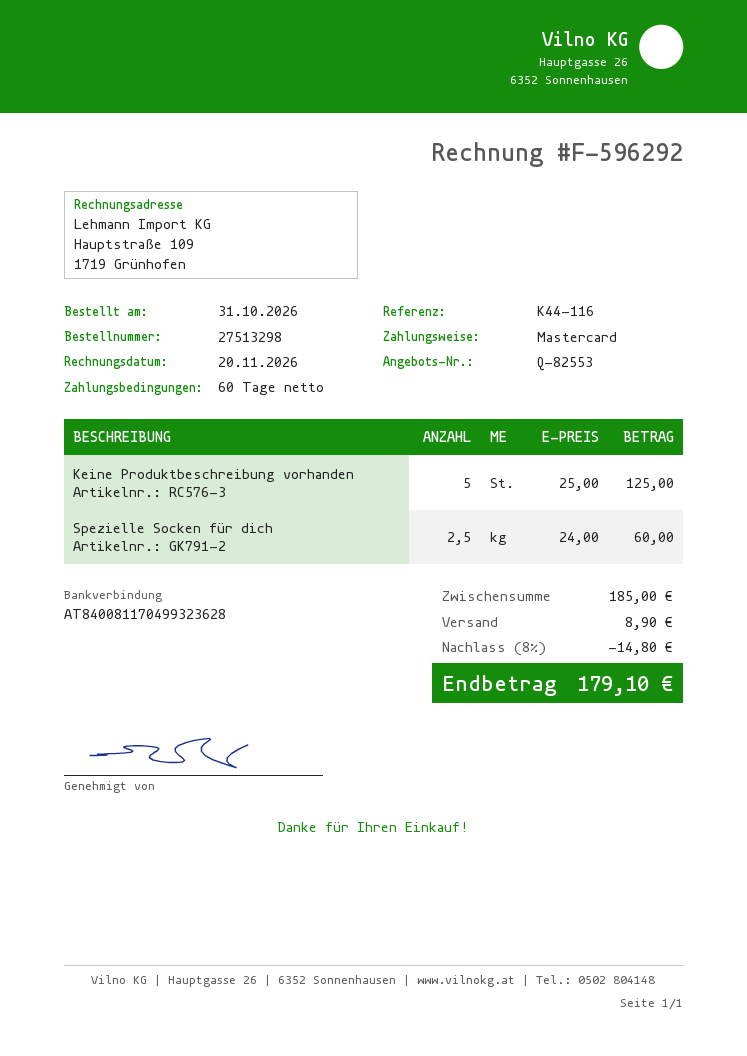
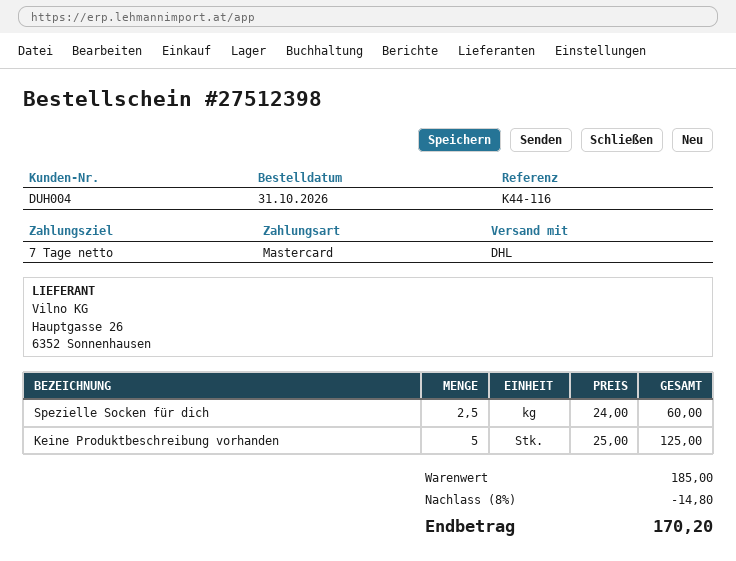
order number: 27513298 -> 27512398
payment terms: 60 days -> 7 days
shipping: 8.90 -> none
total: 179.10 -> 170.20

